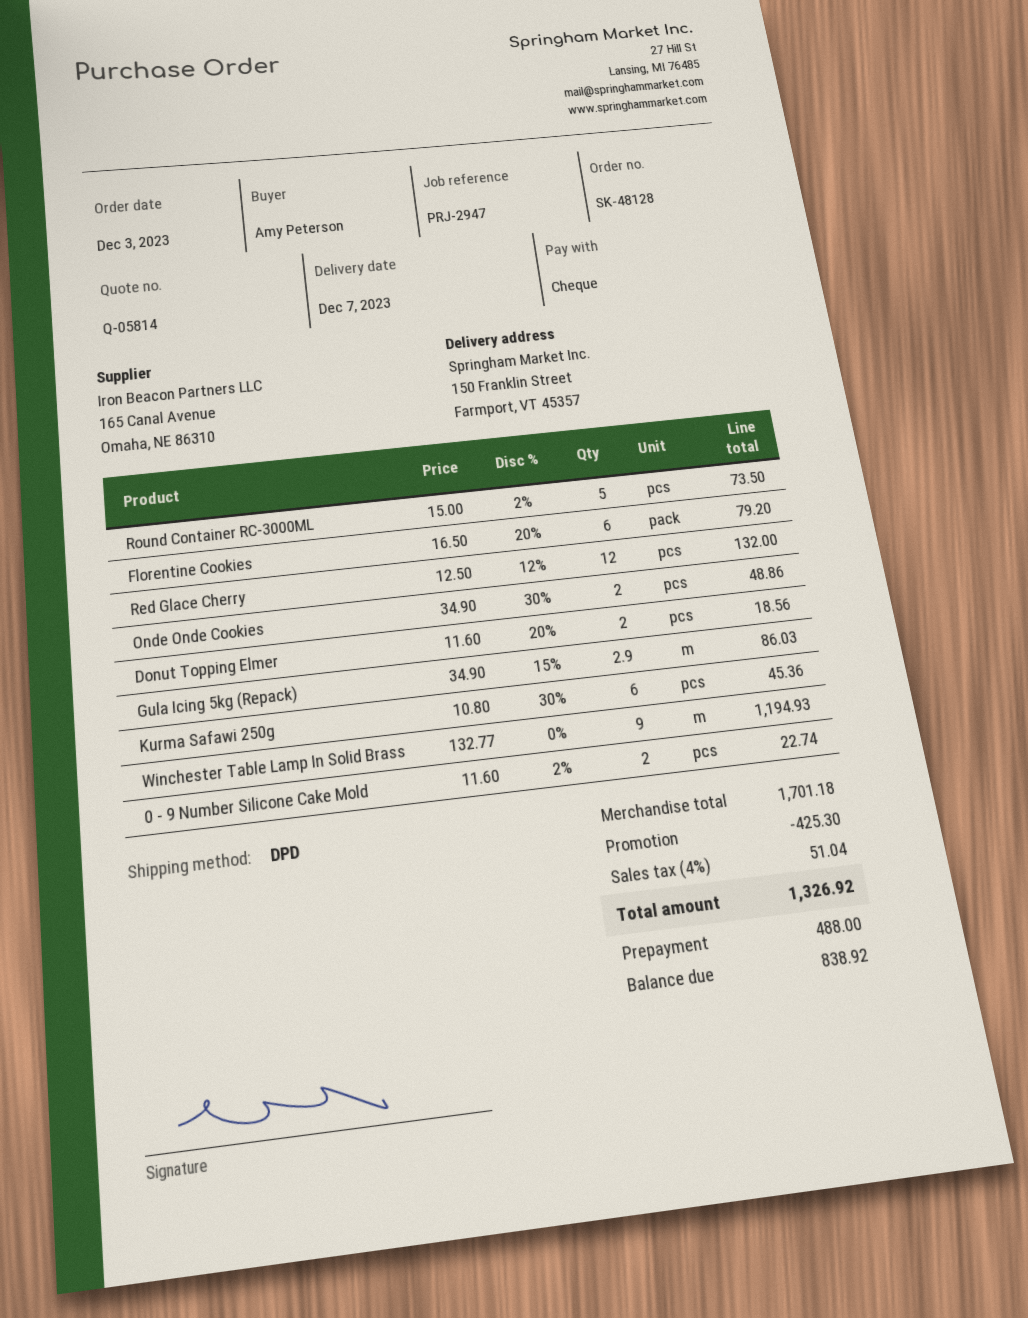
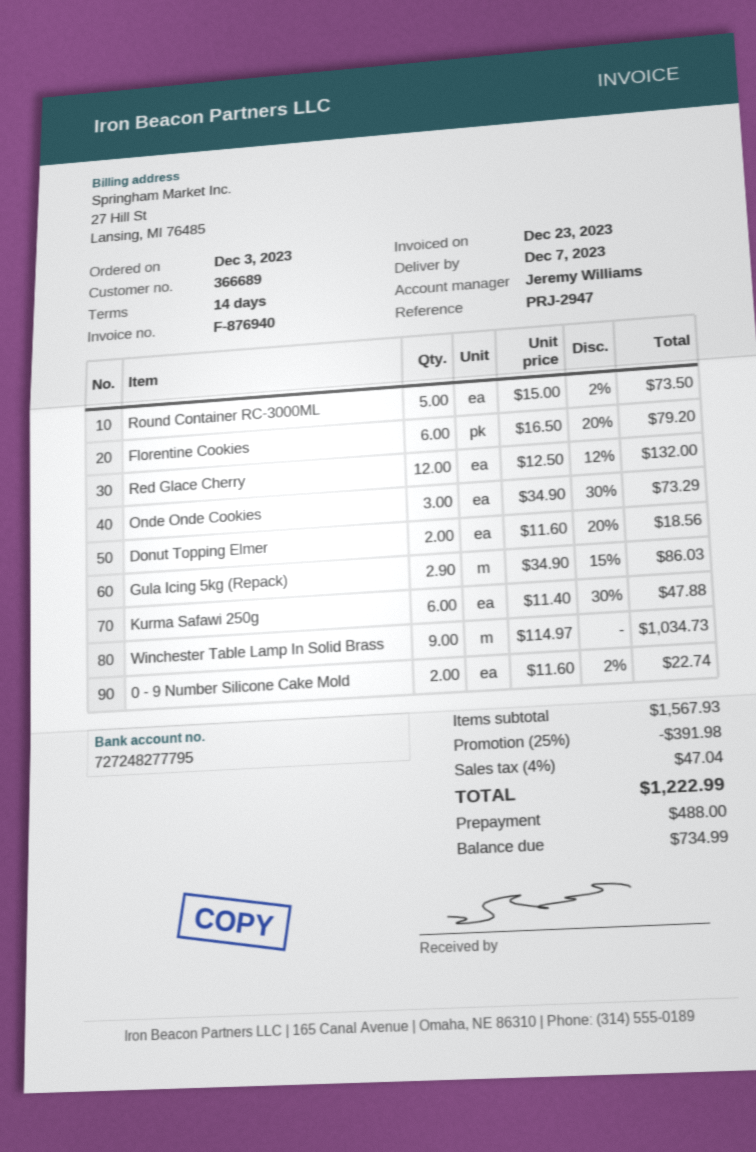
Onde Onde Cookies: 2 x 34.90 - 30% = 48.86 -> 3 x 34.90 - 30% = 73.29
Kurma Safawi 250g: 6 x 10.80 - 30% = 45.36 -> 6 x 11.40 - 30% = 47.88
Winchester Table Lamp In Solid Brass: 9 x 132.77 = 1194.93 -> 9 x 114.97 = 1034.73
subtotal: 1701.18 -> 1567.93
discount: 425.30 -> 391.98
tax: 4% = 51.04 -> 4% = 47.04
total: 1326.92 -> 1222.99
balance: 838.92 -> 734.99

